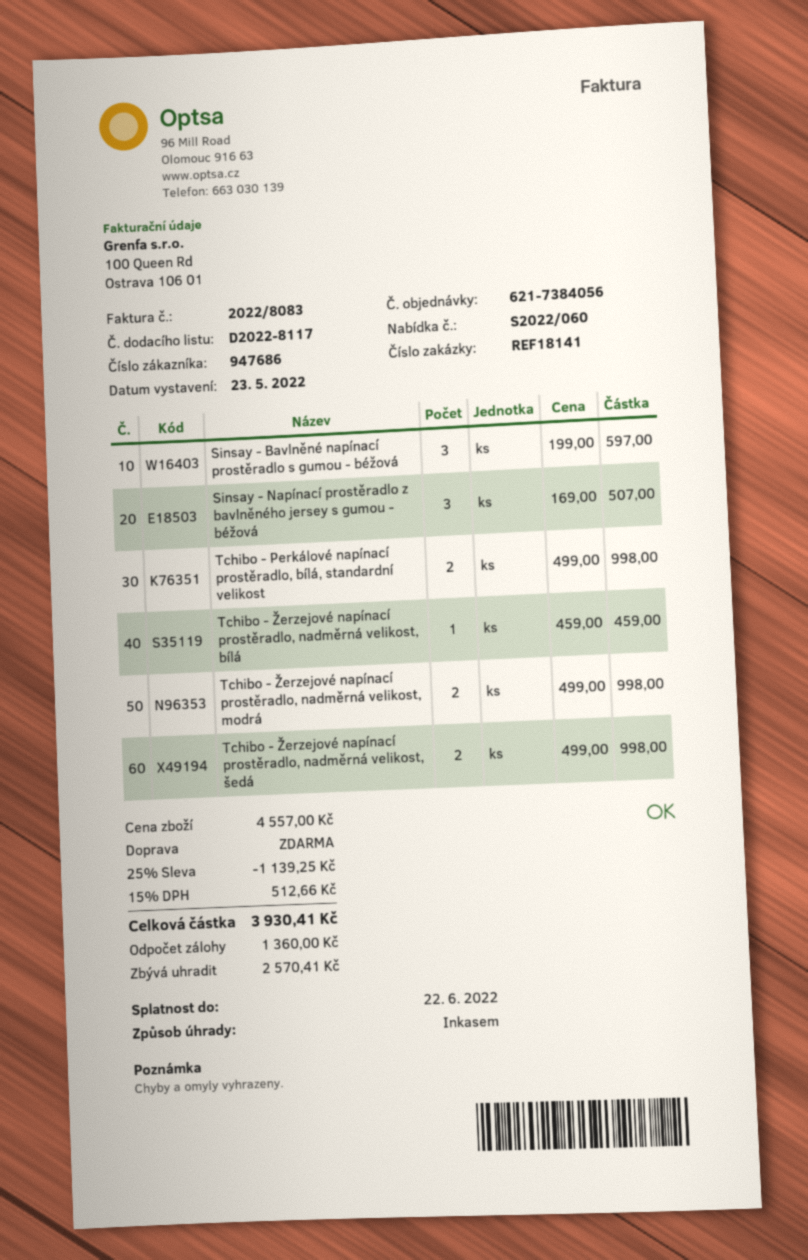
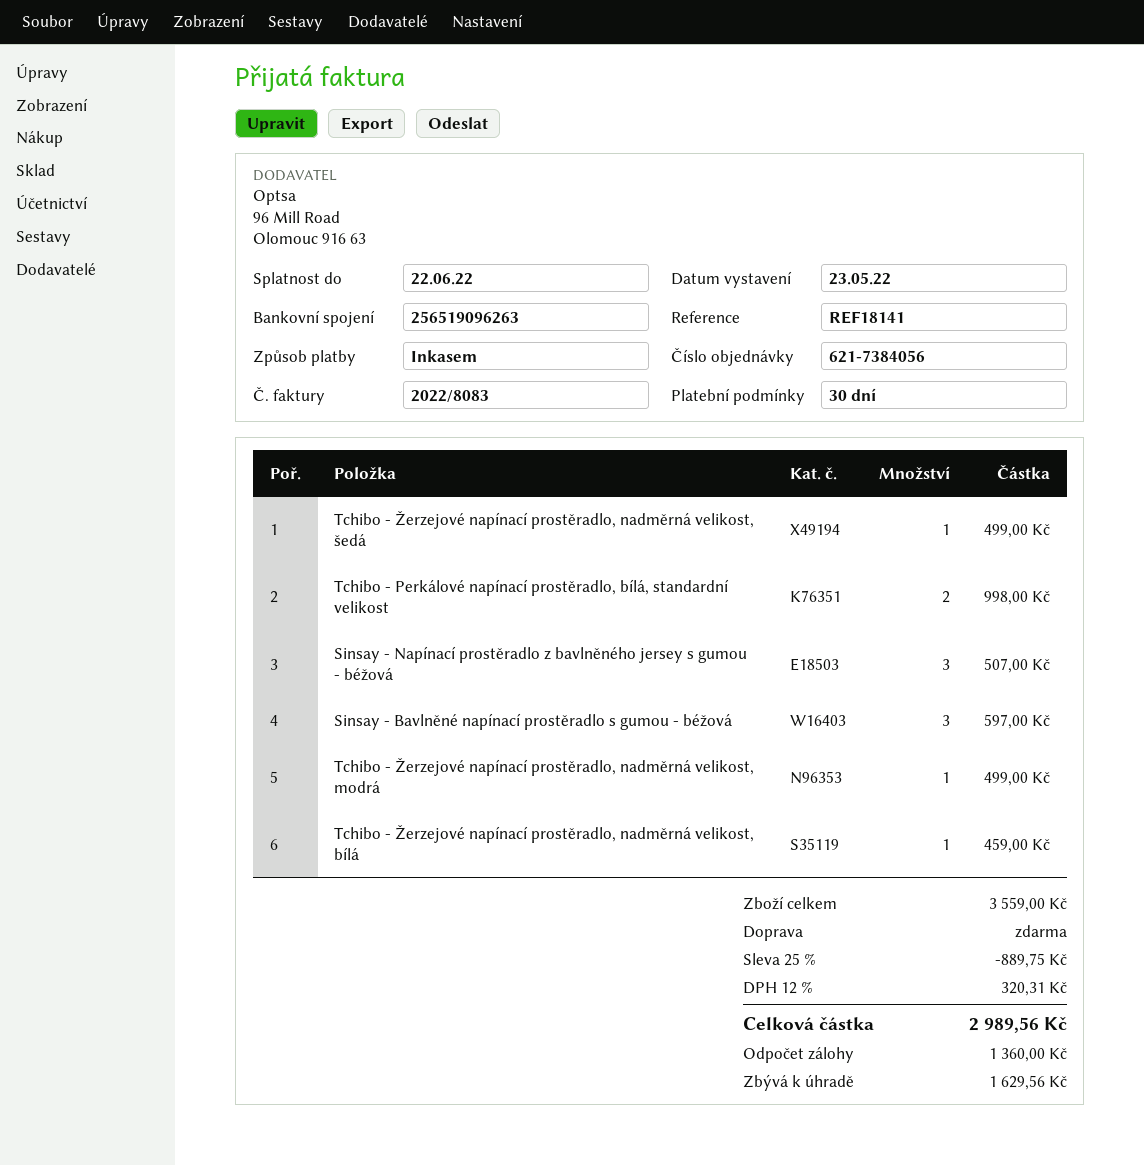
Tchibo - Žerzejové napínací prostěradlo, nadměrná velikost, modrá: 2 for 998.00 -> 1 for 499.00
Tchibo - Žerzejové napínací prostěradlo, nadměrná velikost, šedá: 2 for 998.00 -> 1 for 499.00
subtotal: 4557.00 -> 3559.00
discount: 25% = 1139.25 -> 25% = 889.75
tax: 15% = 512.66 -> 12% = 320.31
total: 3930.41 -> 2989.56
balance: 2570.41 -> 1629.56

